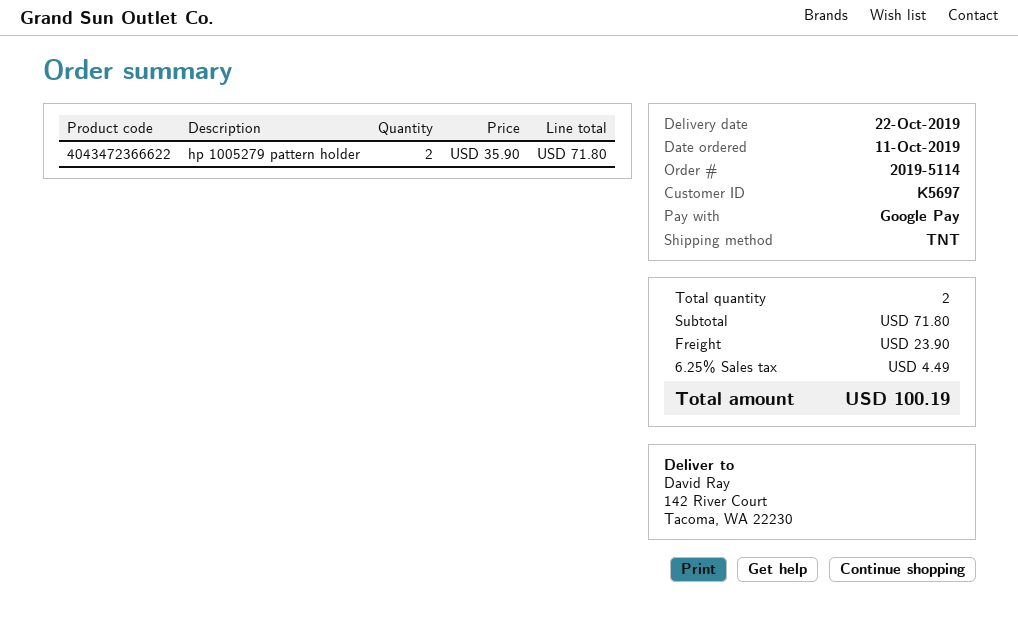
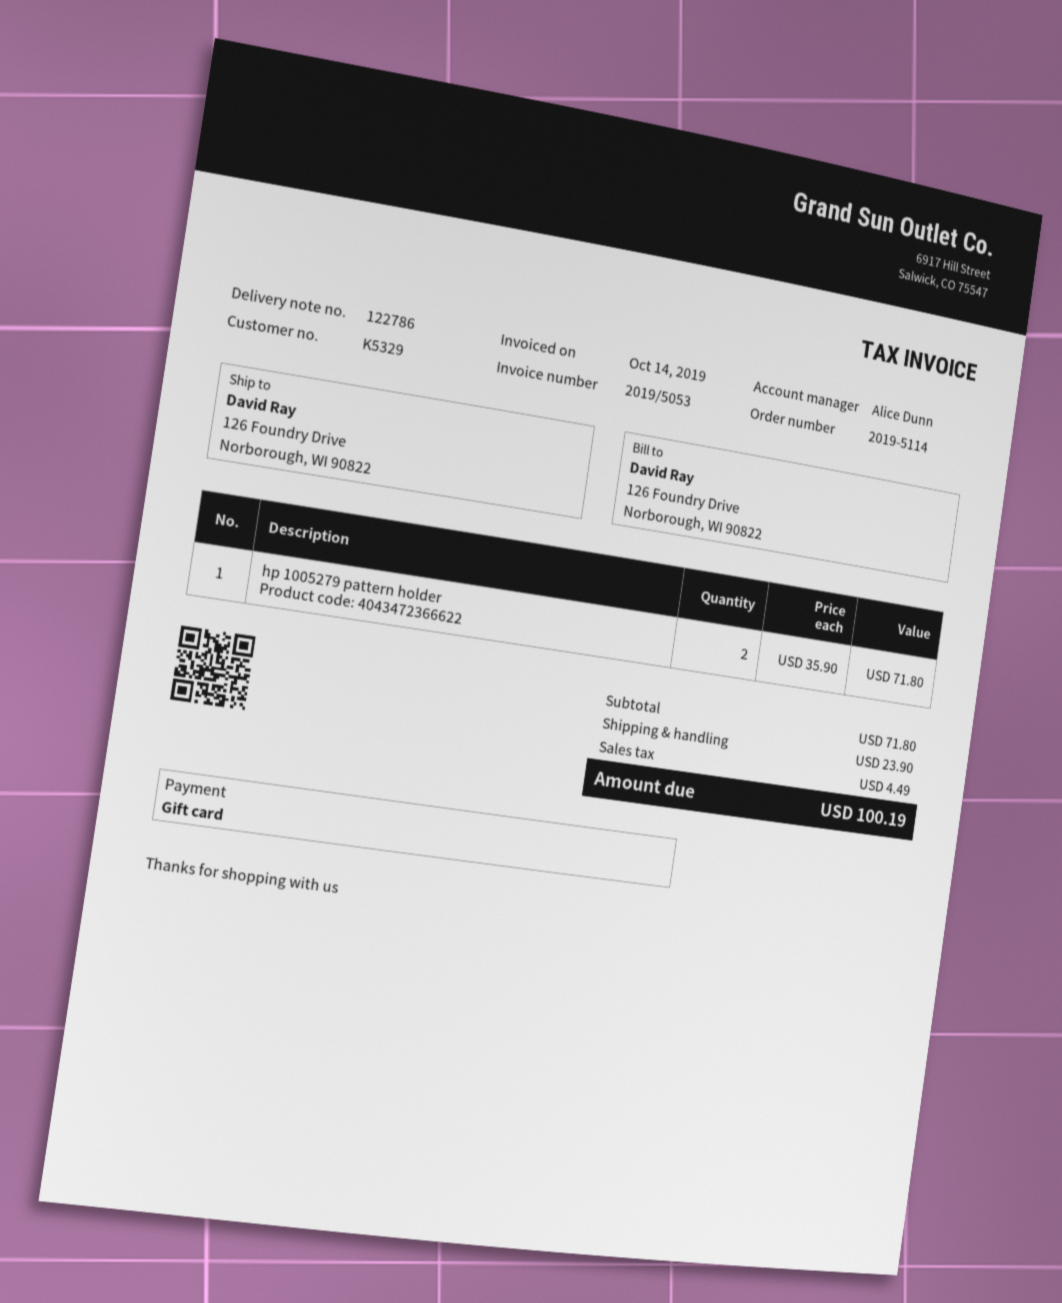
customer number: K5697 -> K5329
payment method: Google Pay -> gift card
ship to: 142 River Court, Tacoma, WA 22230 -> 126 Foundry Drive, Norborough, WI 90822

